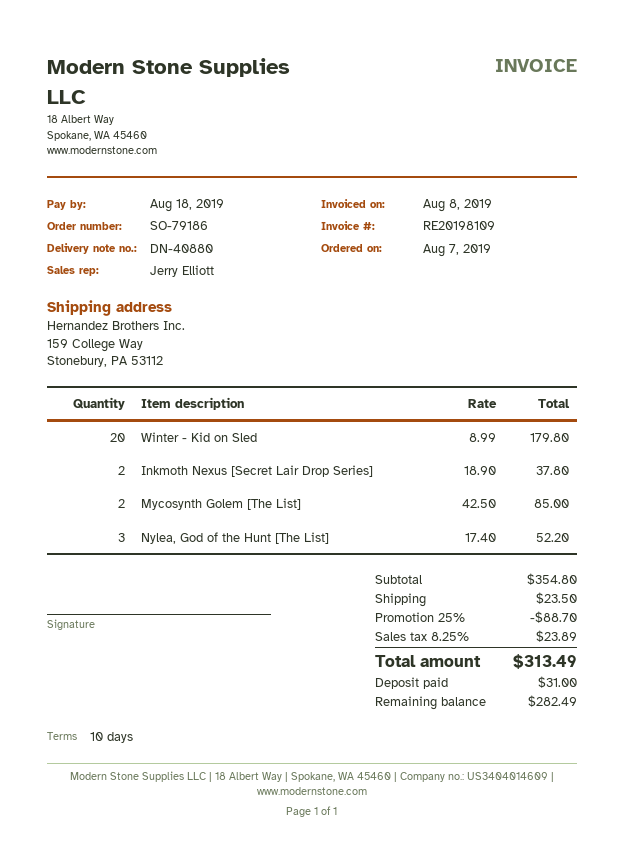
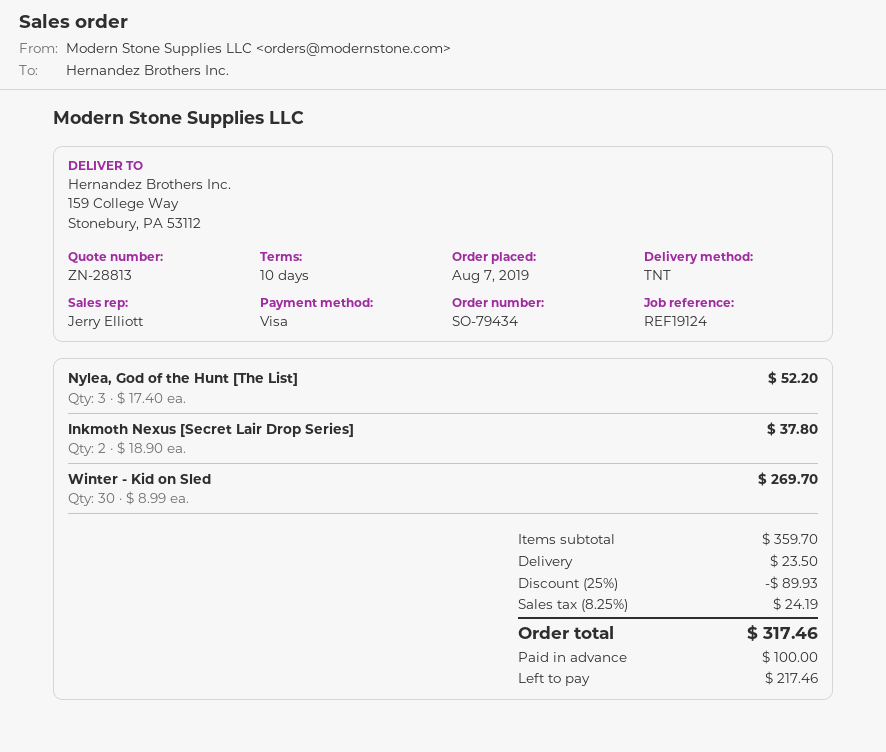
order number: SO-79186 -> SO-79434
Winter - Kid on Sled: 20 x 8.99 = 179.80 -> 30 x 8.99 = 269.70
Mycosynth Golem [The List]: 2 x 42.50 = 85.00 -> none
subtotal: 354.80 -> 359.70
discount: 25% = 88.70 -> 25% = 89.93
tax: 8.25% = 23.89 -> 8.25% = 24.19
total: 313.49 -> 317.46
deposit: 31.00 -> 100.00
balance: 282.49 -> 217.46

